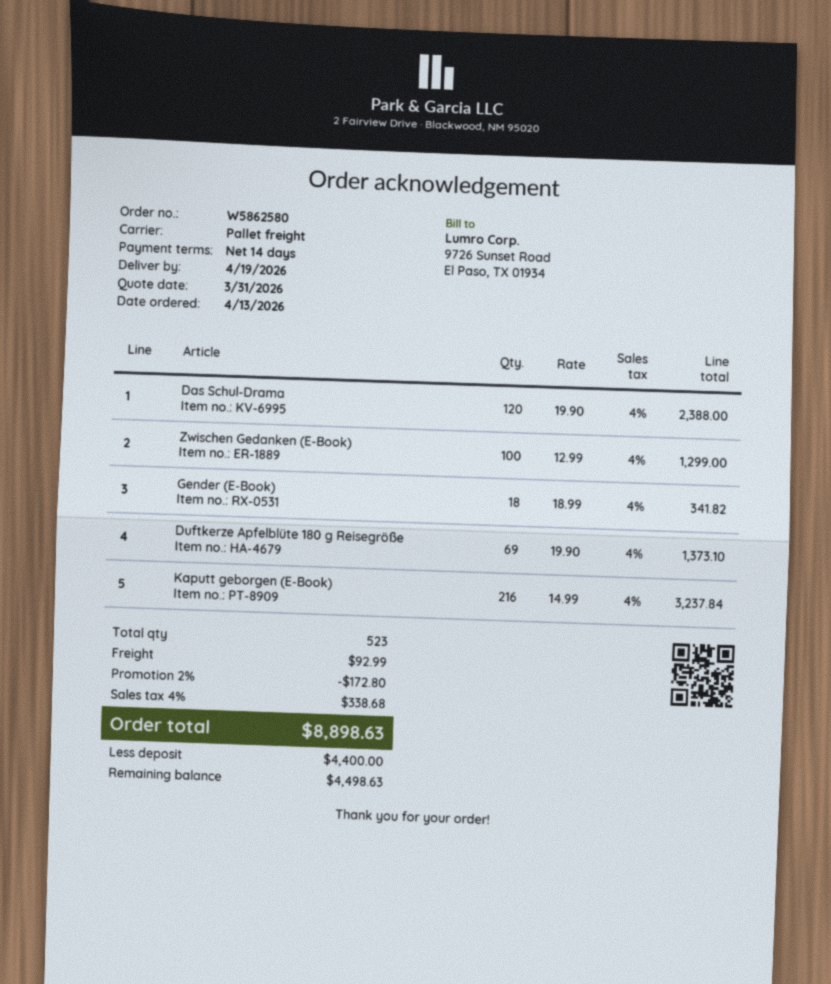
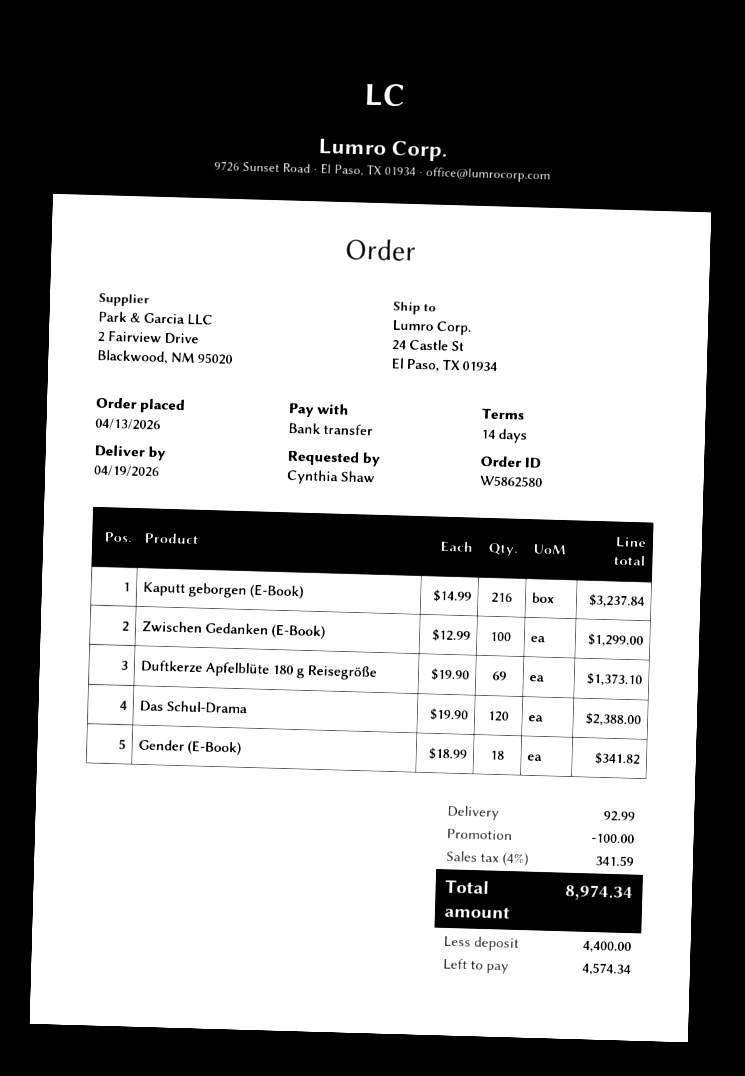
discount: 172.80 -> 100.00
tax: 4% = 338.68 -> 4% = 341.59
total: 8898.63 -> 8974.34
balance: 4498.63 -> 4574.34

